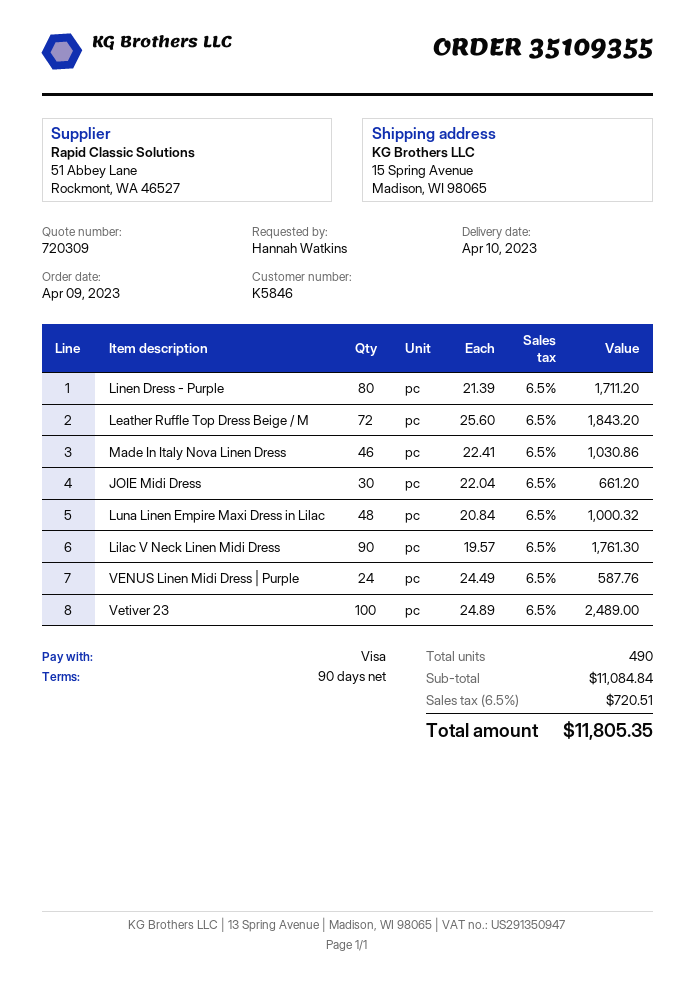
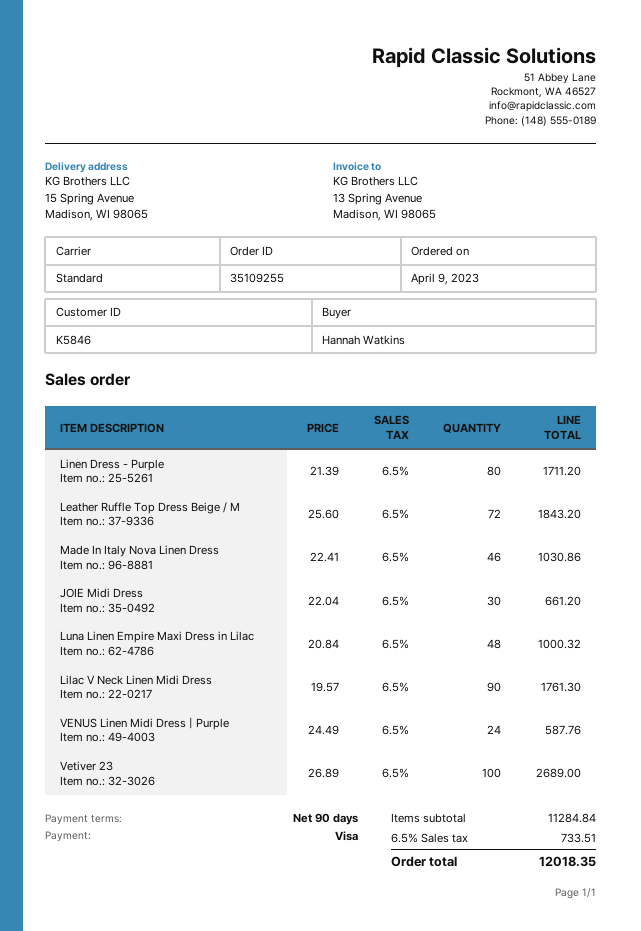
order number: 35109355 -> 35109255
Vetiver 23: 100 x 24.89 = 2489.00 -> 100 x 26.89 = 2689.00
subtotal: 11084.84 -> 11284.84
tax: 6.5% = 720.51 -> 6.5% = 733.51
total: 11805.35 -> 12018.35

